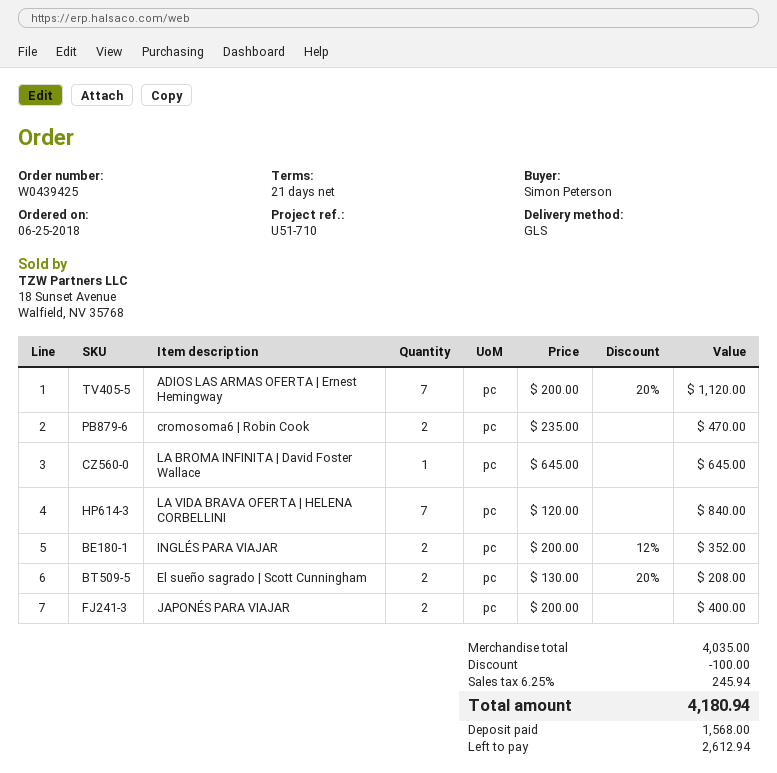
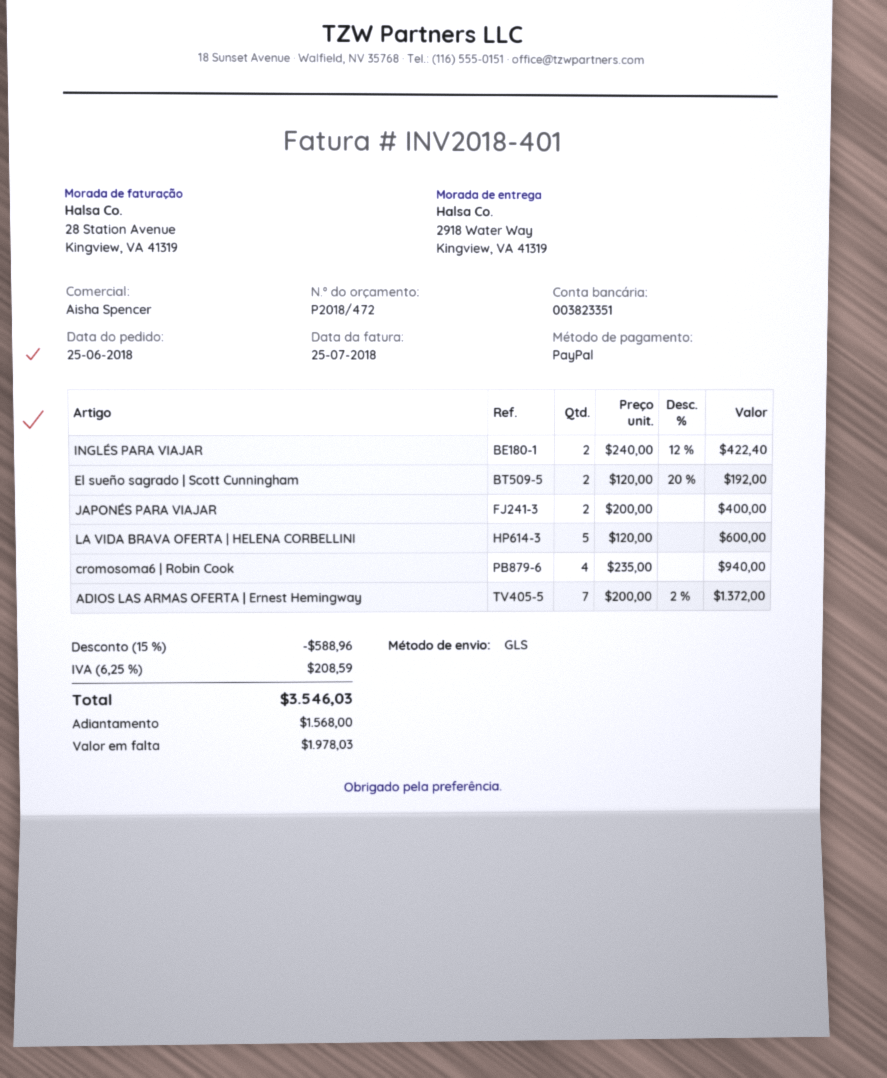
ADIOS LAS ARMAS OFERTA | Ernest Hemingway: 7 x 200.00 - 20% = 1120.00 -> 7 x 200.00 - 2% = 1372.00
cromosoma6 | Robin Cook: 2 x 235.00 = 470.00 -> 4 x 235.00 = 940.00
LA BROMA INFINITA | David Foster Wallace: 1 x 645.00 = 645.00 -> none
LA VIDA BRAVA OFERTA | HELENA CORBELLINI: 7 x 120.00 = 840.00 -> 5 x 120.00 = 600.00
INGLÉS PARA VIAJAR: 2 x 200.00 - 12% = 352.00 -> 2 x 240.00 - 12% = 422.40
El sueño sagrado | Scott Cunningham: 2 x 130.00 - 20% = 208.00 -> 2 x 120.00 - 20% = 192.00
discount: 100.00 -> 588.96
tax: 6.25% = 245.94 -> 6.25% = 208.59
total: 4180.94 -> 3546.03
balance: 2612.94 -> 1978.03

